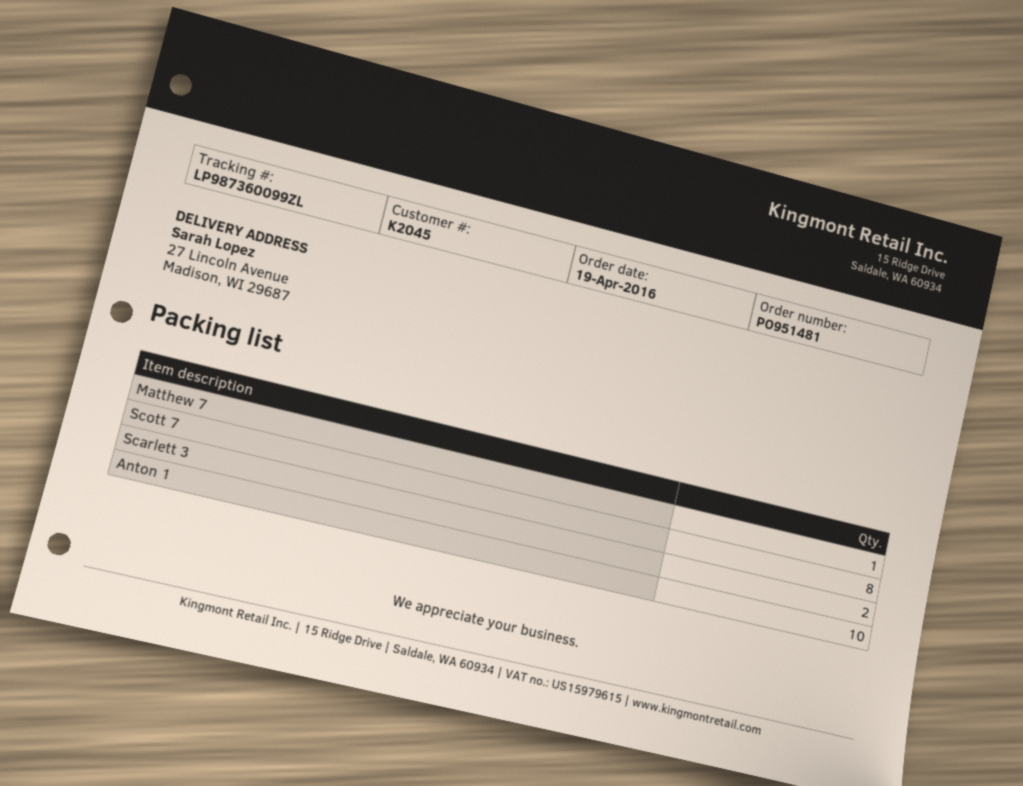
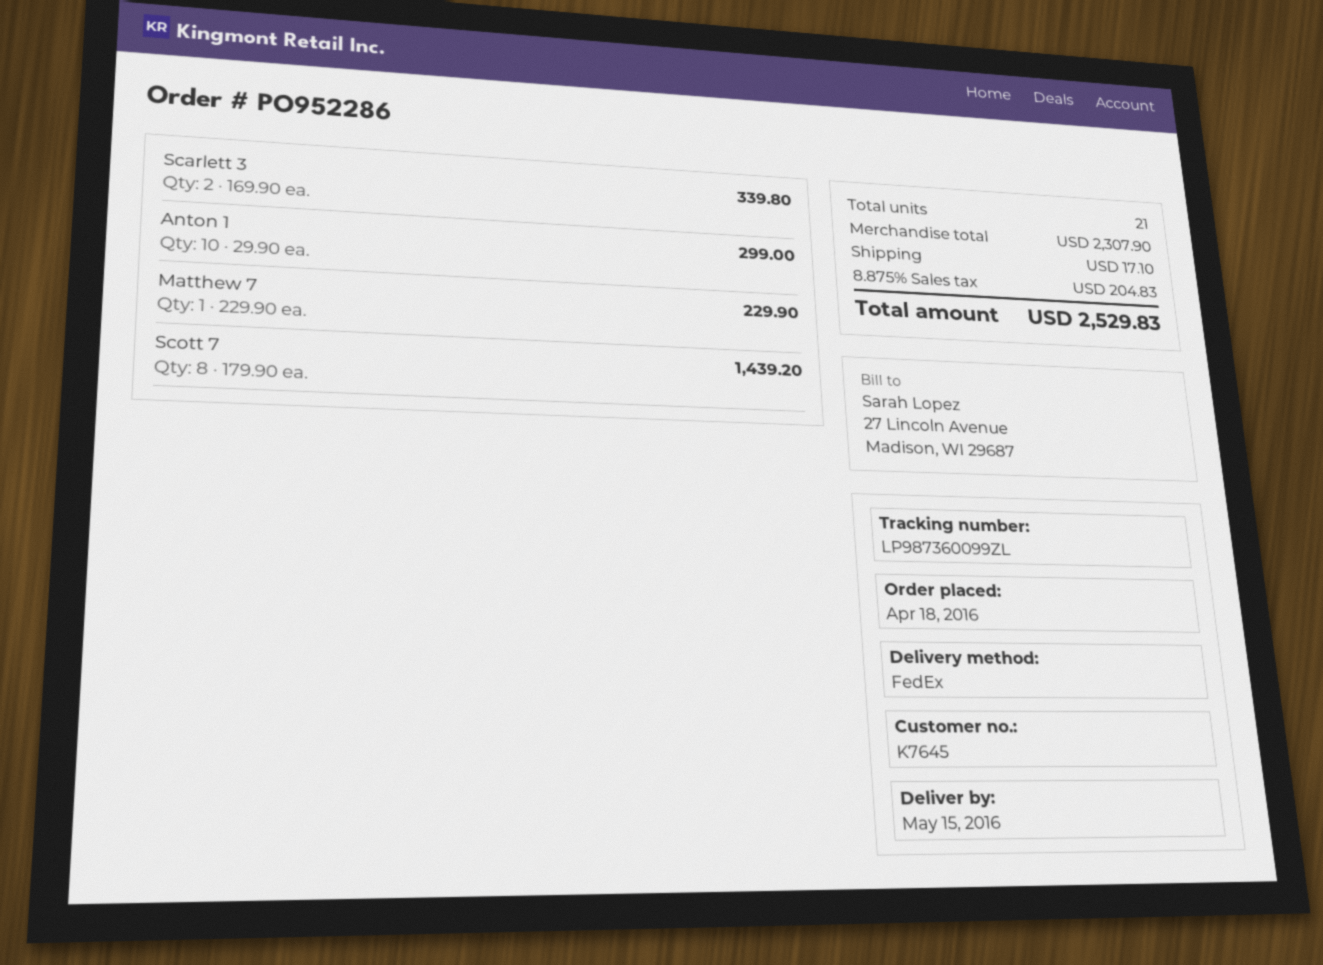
order number: PO951481 -> PO952286
order date: 2016-04-19 -> 2016-04-18
customer number: K2045 -> K7645

